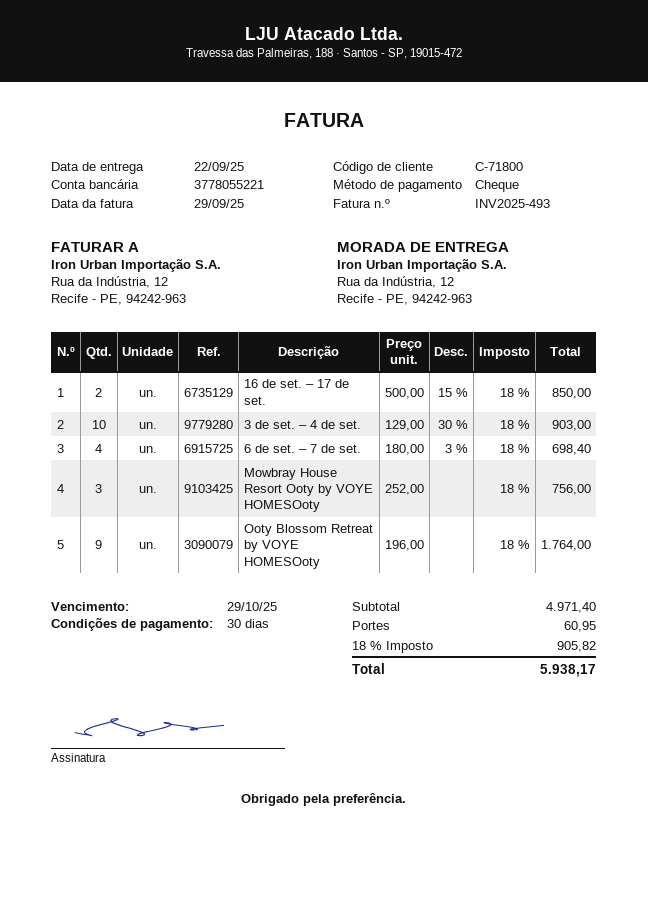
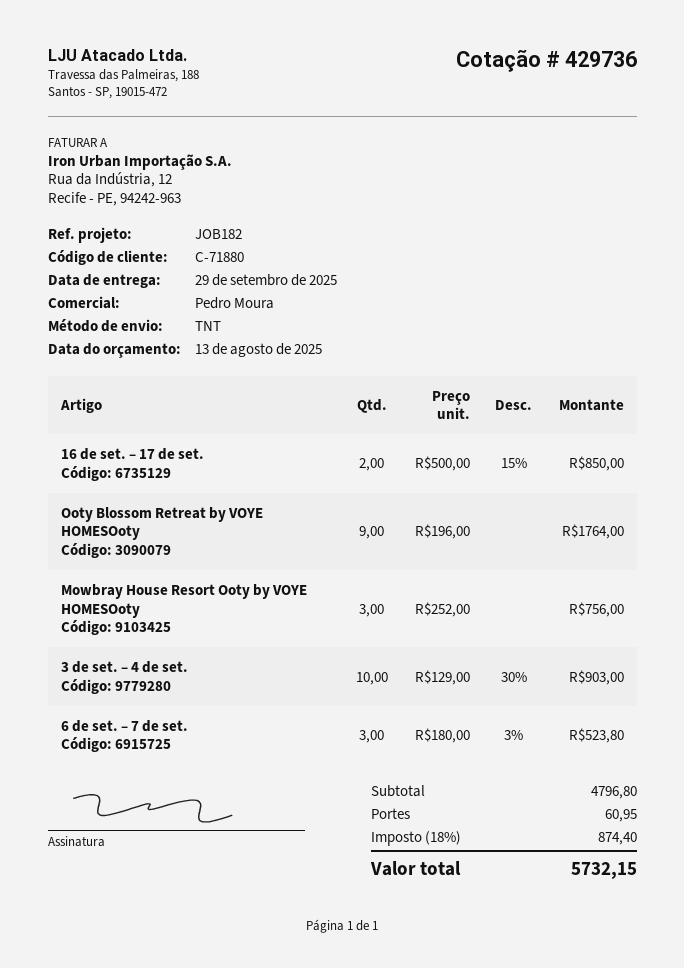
delivery date: 2025-09-22 -> 2025-09-29
customer number: C-71800 -> C-71880
6 de set. – 7 de set.: 4 x 180.00 - 3% = 698.40 -> 3 x 180.00 - 3% = 523.80
subtotal: 4971.40 -> 4796.80
tax: 18% = 905.82 -> 18% = 874.40
total: 5938.17 -> 5732.15

